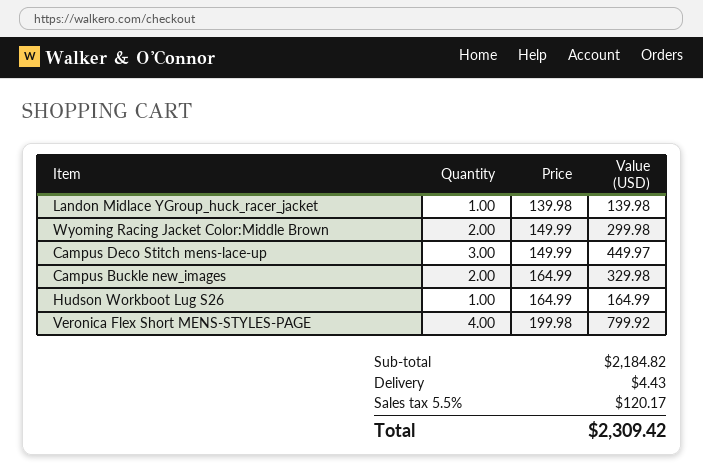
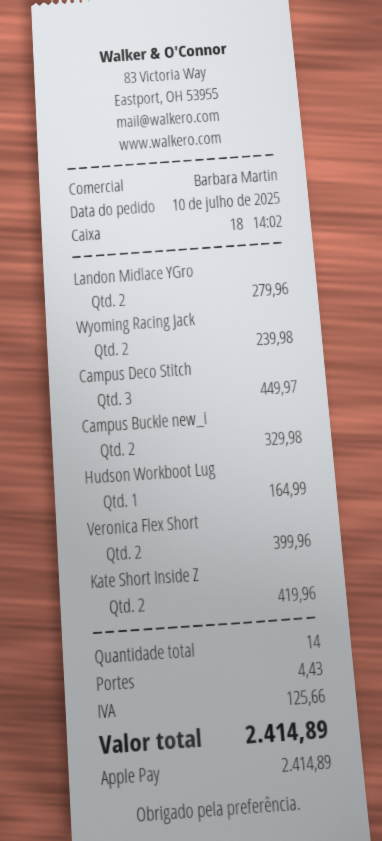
Landon Midlace YGroup_huck_racer_jacket: 1 for 139.98 -> 2 for 279.96
Wyoming Racing Jacket Color:Middle Brown: 2 for 299.98 -> 2 for 239.98
Veronica Flex Short MENS-STYLES-PAGE: 4 for 799.92 -> 2 for 399.96
Kate Short Inside Z: none -> 2 for 419.96
tax: 120.17 -> 125.66
total: 2309.42 -> 2414.89

